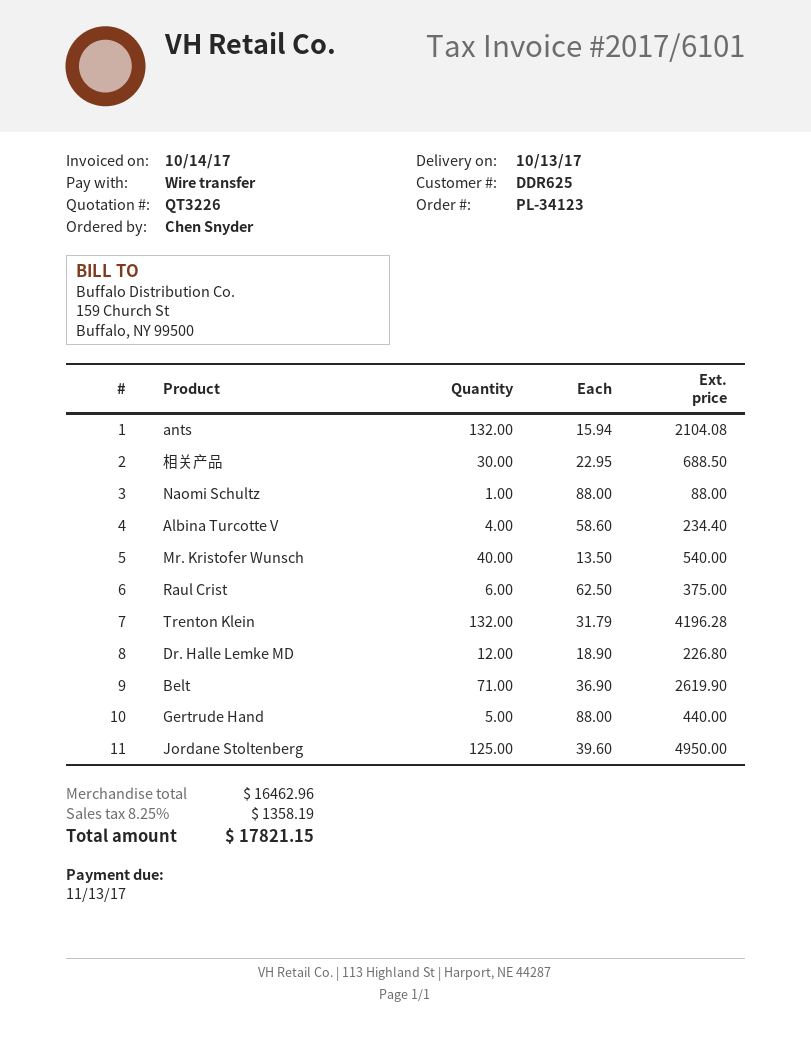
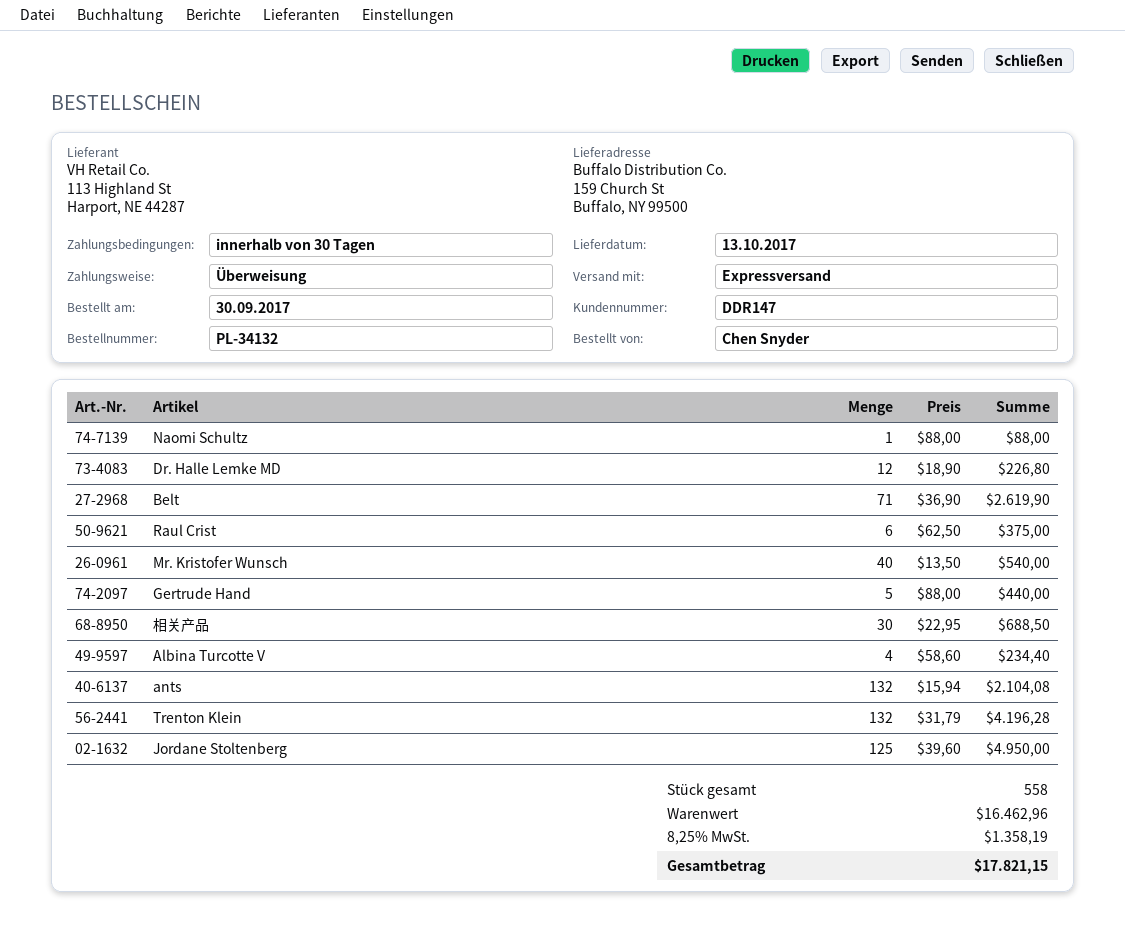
order number: PL-34123 -> PL-34132
customer number: DDR625 -> DDR147

